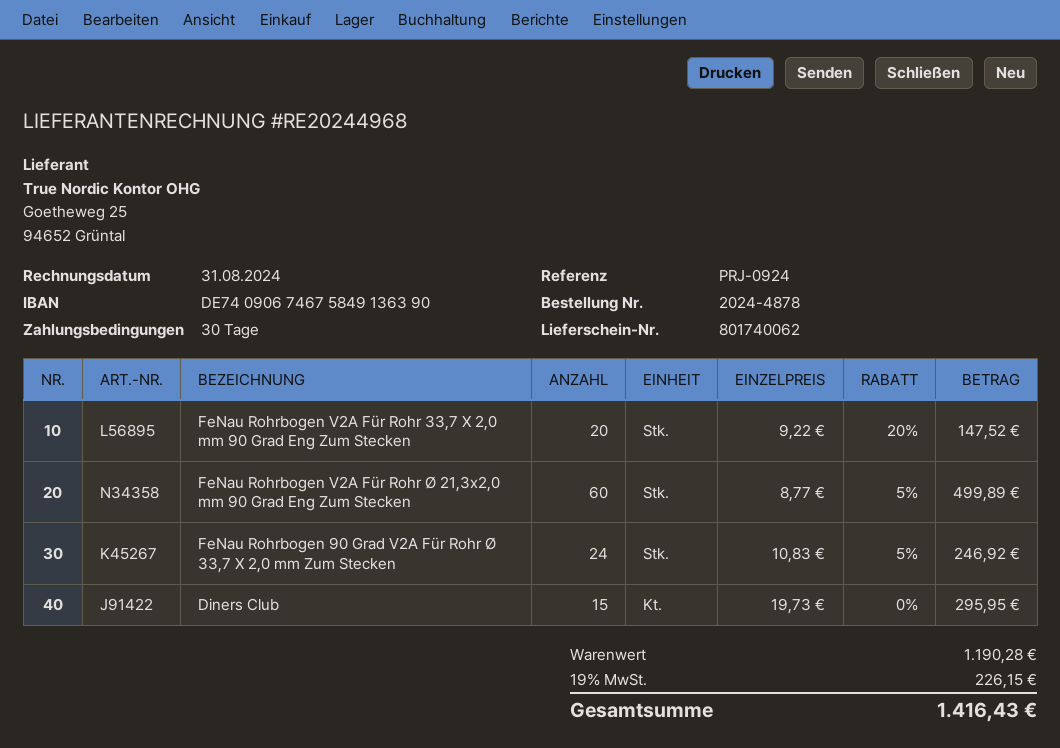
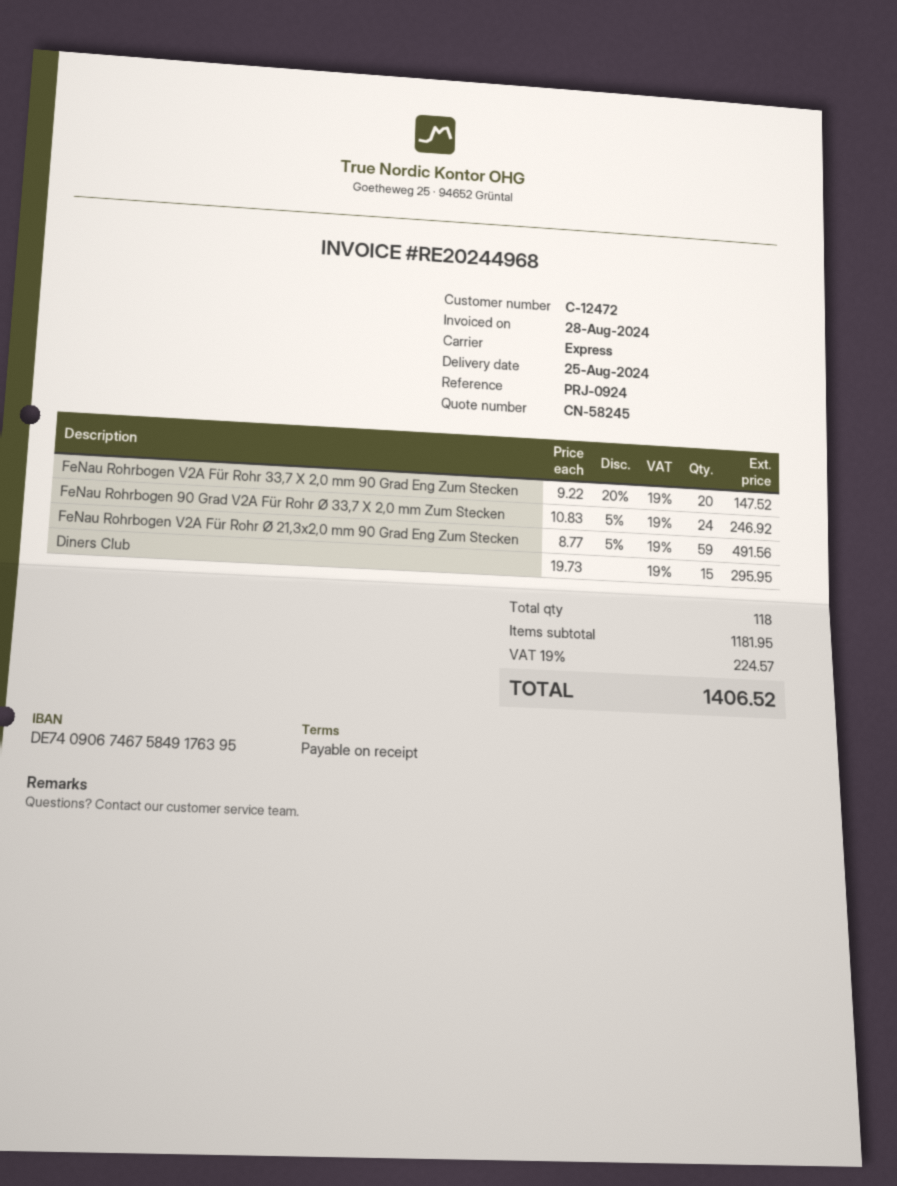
invoice date: 2024-08-31 -> 2024-08-28
payment terms: 30 days -> on receipt
bank account: DE74090674675849136390 -> DE74090674675849176395
FeNau Rohrbogen V2A Für Rohr Ø 21,3x2,0 mm 90 Grad Eng Zum Stecken: 60 x 8.77 - 5% = 499.89 -> 59 x 8.77 - 5% = 491.56
subtotal: 1190.28 -> 1181.95
tax: 19% = 226.15 -> 19% = 224.57
total: 1416.43 -> 1406.52

